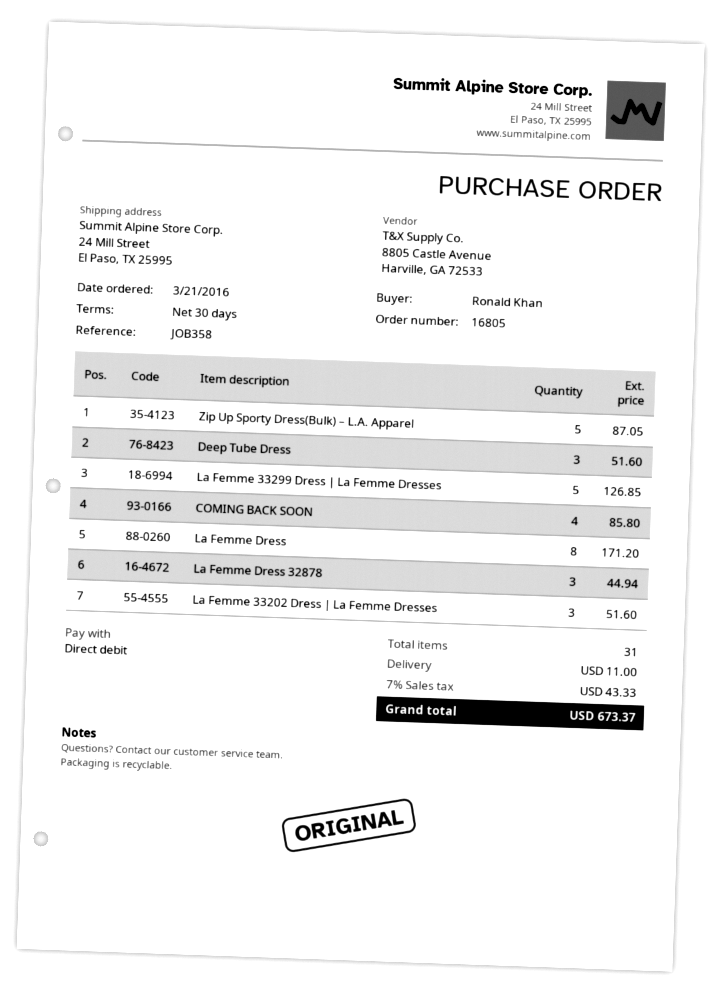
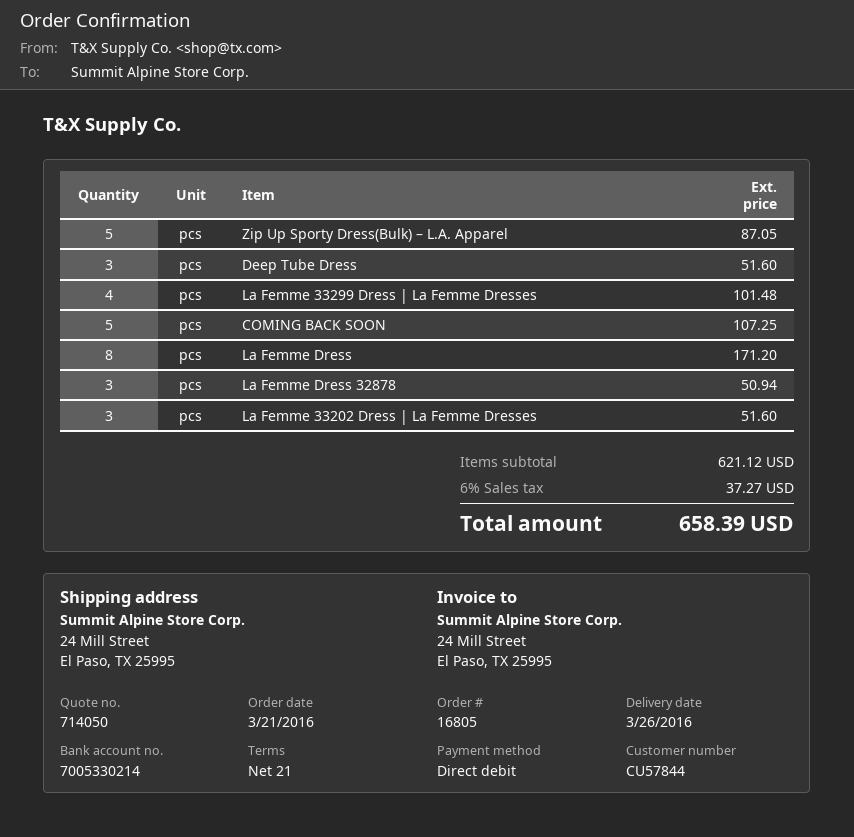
payment terms: 30 days -> 21 days
La Femme 33299 Dress | La Femme Dresses: 5 for 126.85 -> 4 for 101.48
COMING BACK SOON: 4 for 85.80 -> 5 for 107.25
La Femme Dress 32878: 3 for 44.94 -> 3 for 50.94
shipping: 11.00 -> none
tax: 7% = 43.33 -> 6% = 37.27
total: 673.37 -> 658.39

